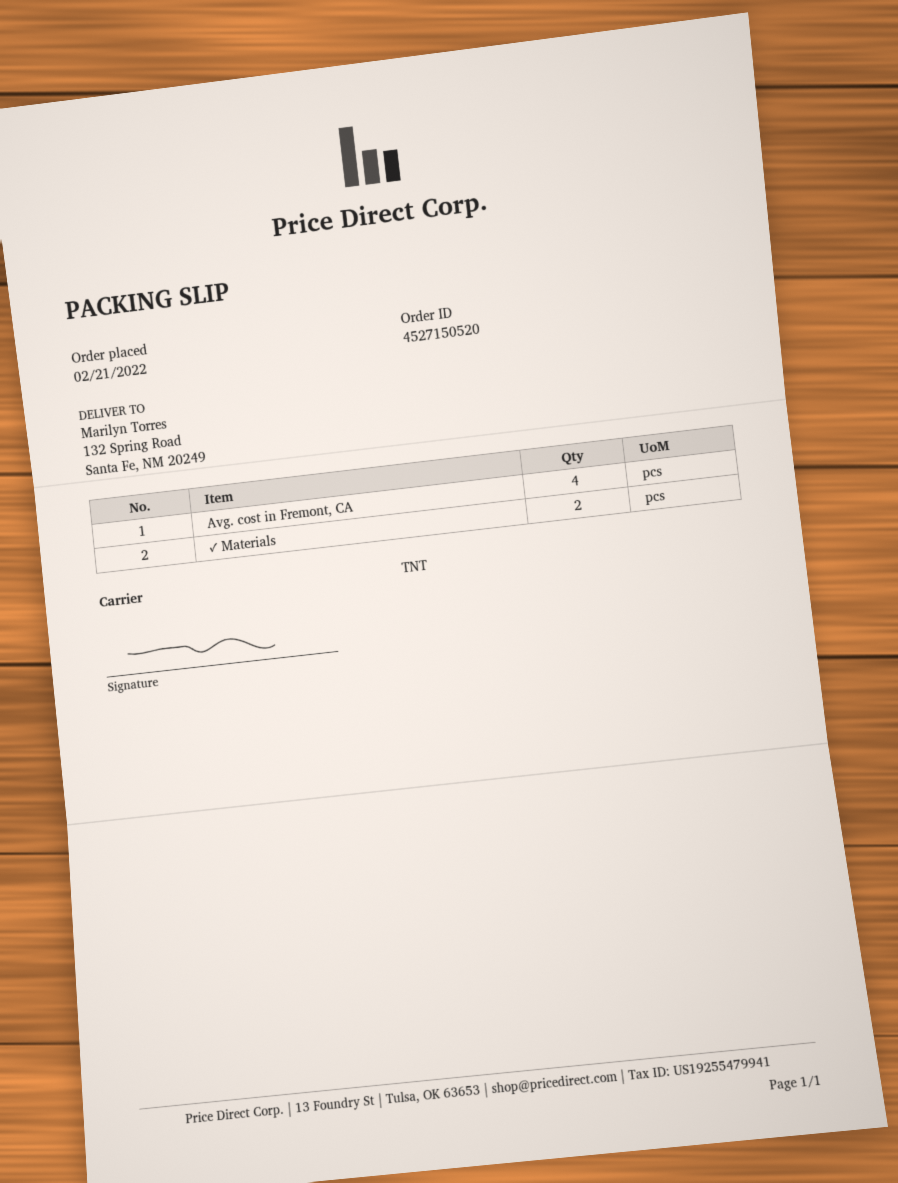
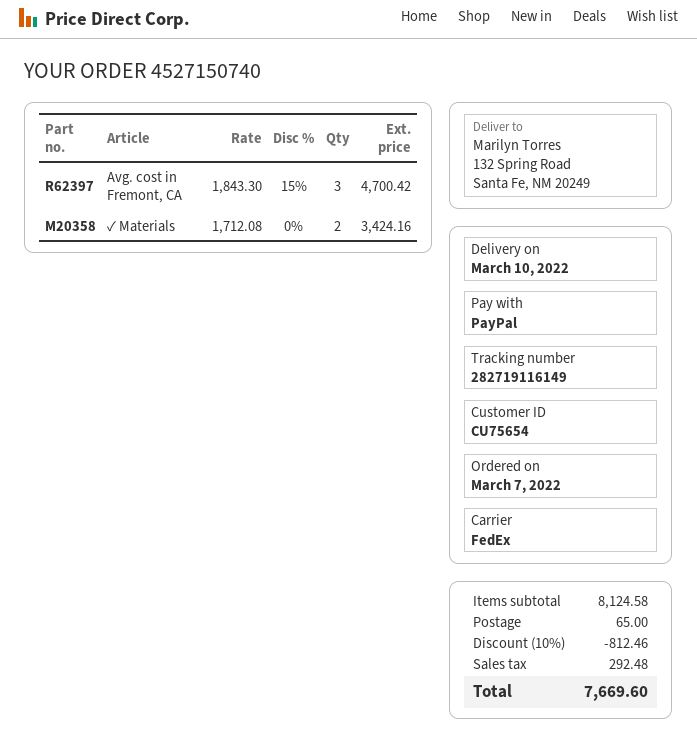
order number: 4527150520 -> 4527150740
order date: 2022-02-21 -> 2022-03-07
shipping method: TNT -> FedEx
Avg. cost in Fremont, CA: 4 -> 3

